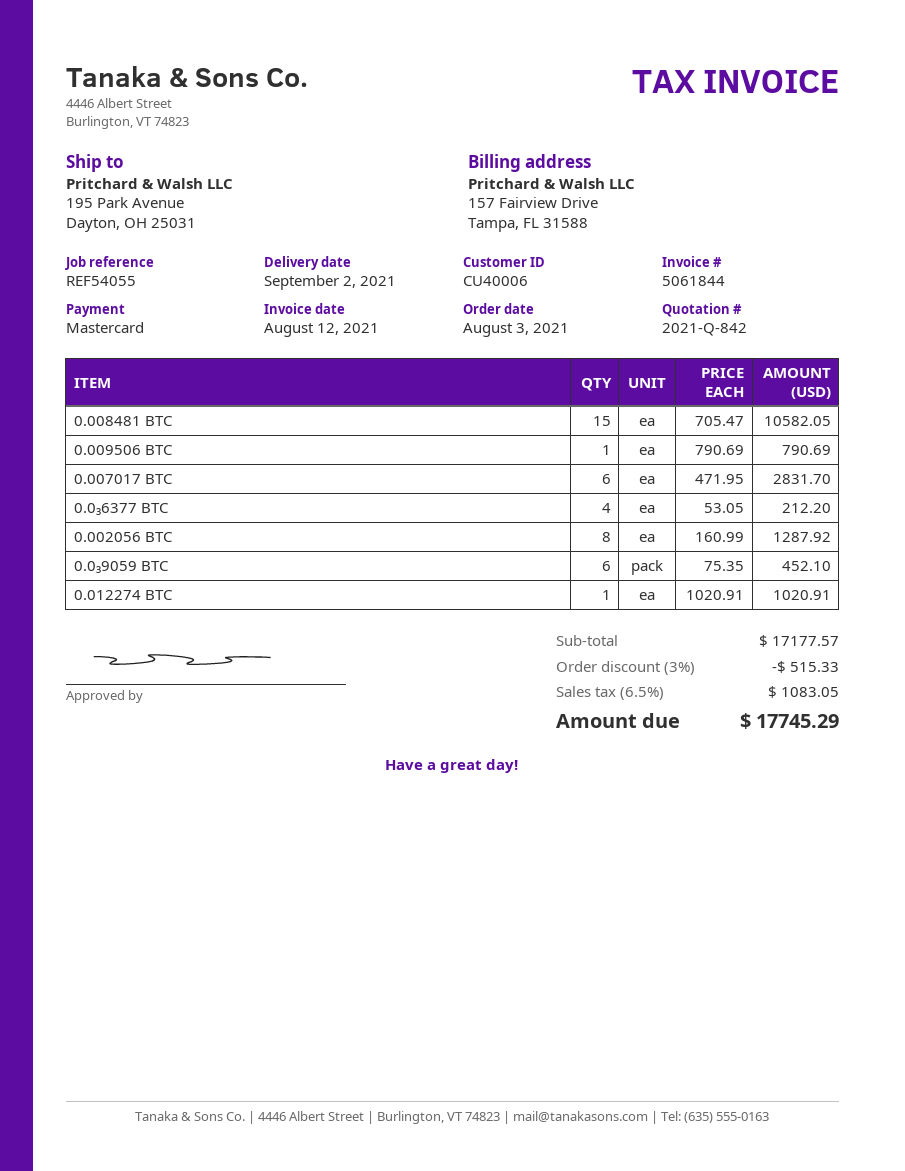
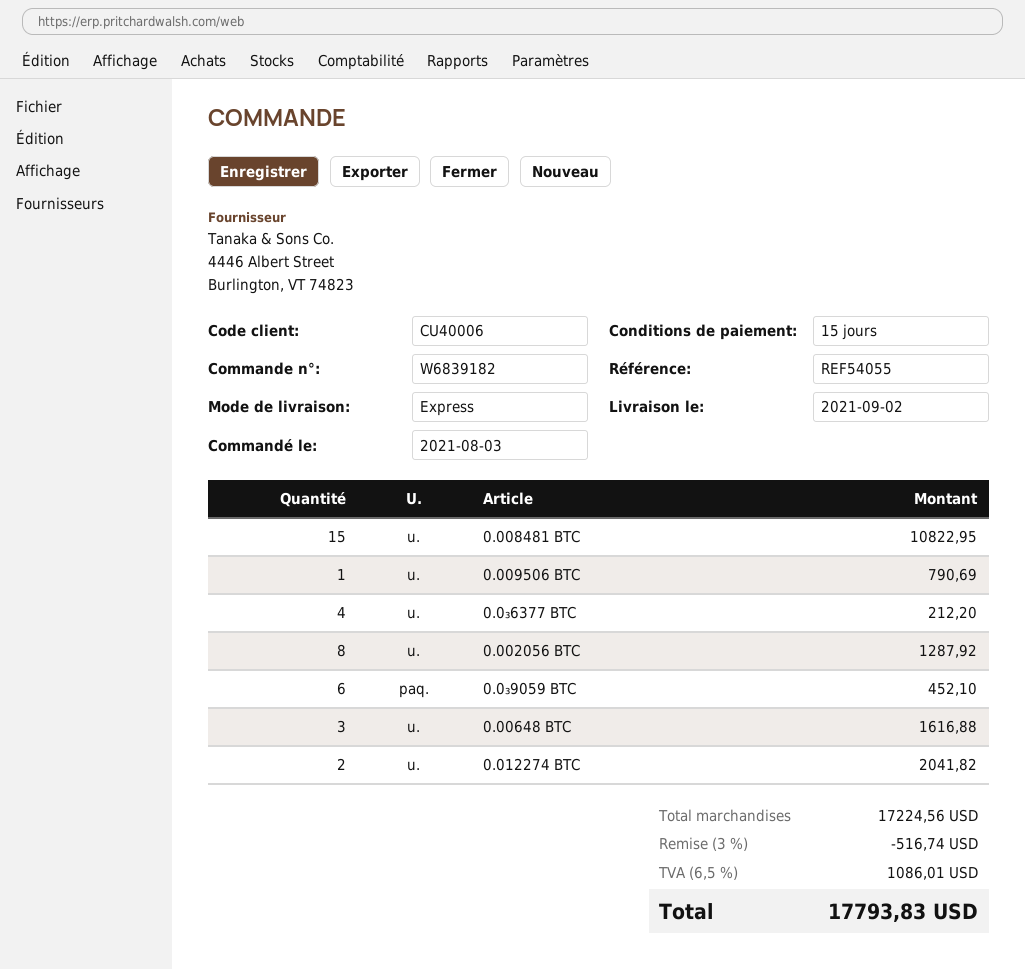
0.008481 BTC: 15 for 10582.05 -> 15 for 10822.95
0.007017 BTC: 6 for 2831.70 -> none
0.012274 BTC: 1 for 1020.91 -> 2 for 2041.82
0.00648 BTC: none -> 3 for 1616.88
subtotal: 17177.57 -> 17224.56
discount: 3% = 515.33 -> 3% = 516.74
tax: 6.5% = 1083.05 -> 6.5% = 1086.01
total: 17745.29 -> 17793.83

